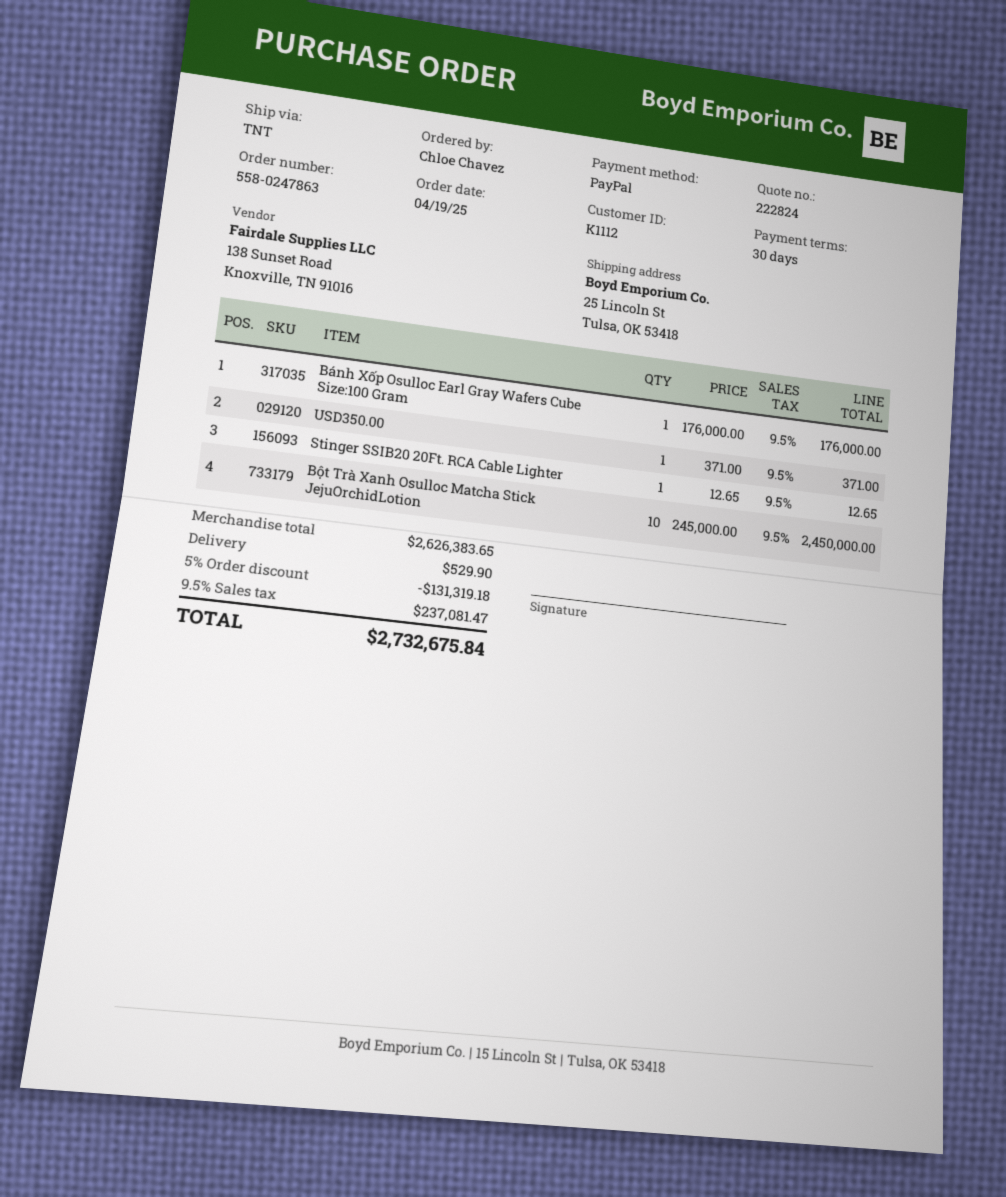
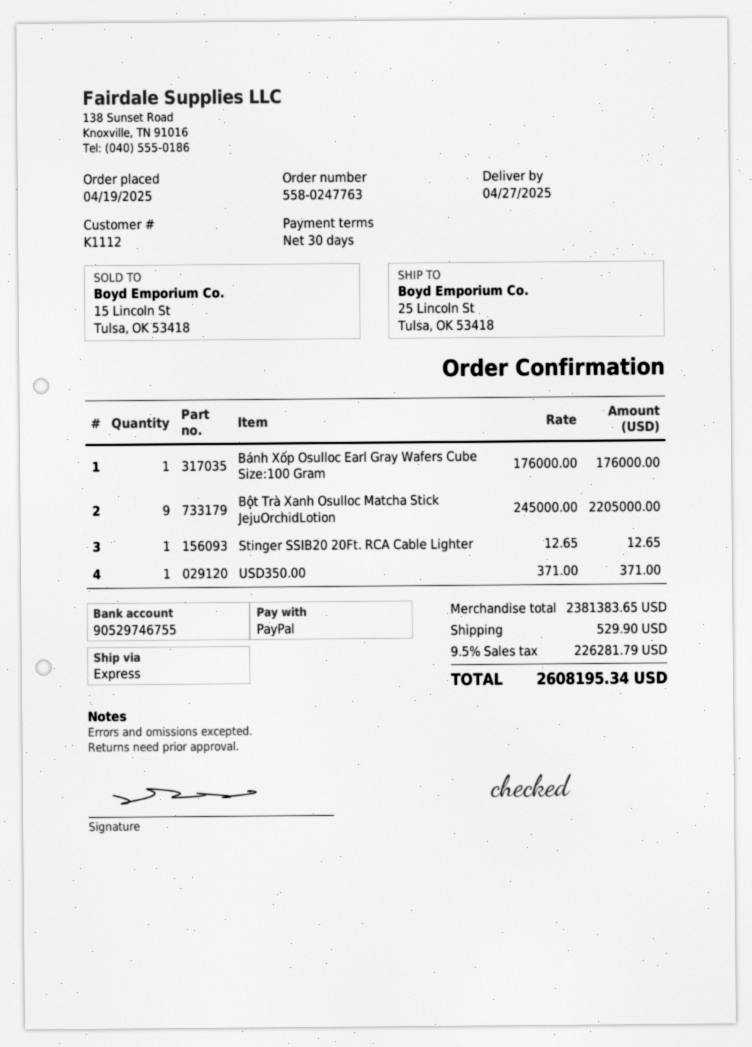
order number: 558-0247863 -> 558-0247763
shipping method: TNT -> express
Bột Trà Xanh Osulloc Matcha Stick JejuOrchidLotion: 10 x 245000.00 = 2450000.00 -> 9 x 245000.00 = 2205000.00
subtotal: 2626383.65 -> 2381383.65
discount: 5% = 131319.18 -> none
tax: 9.5% = 237081.47 -> 9.5% = 226281.79
total: 2732675.84 -> 2608195.34

